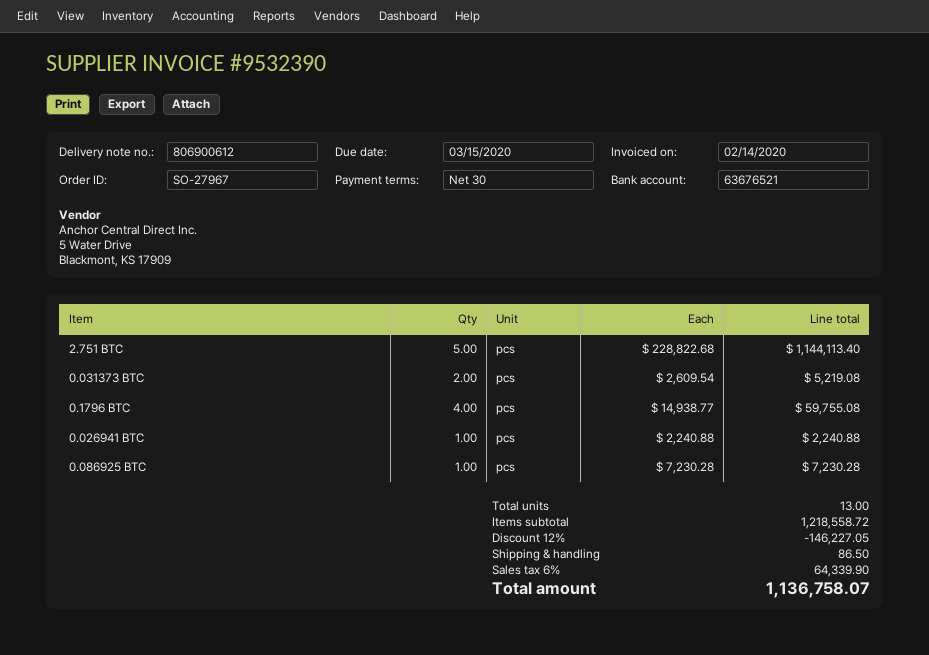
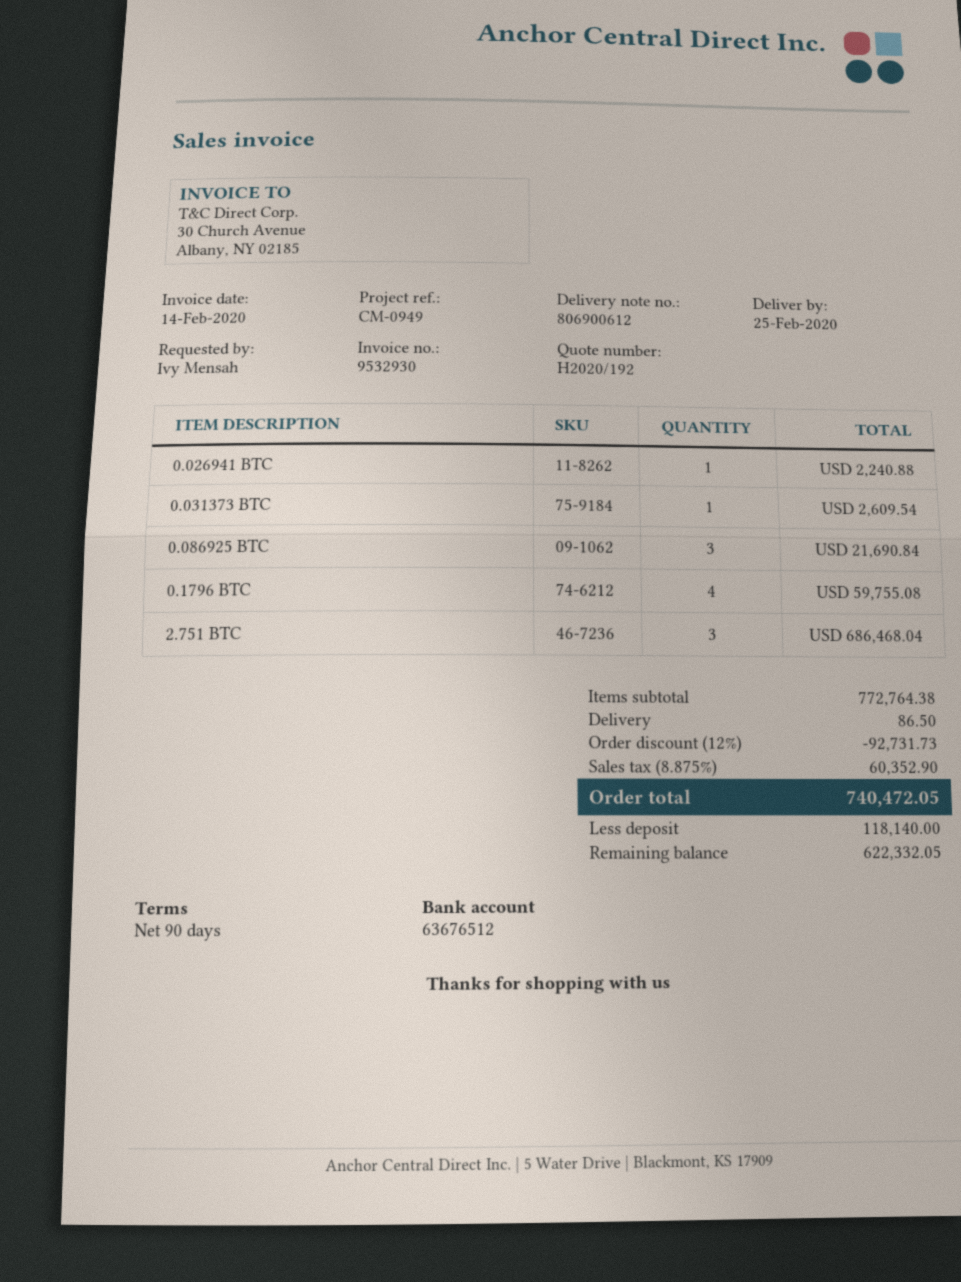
invoice number: 9532390 -> 9532930
payment terms: 30 days -> 90 days
bank account: 63676521 -> 63676512
2.751 BTC: 5 for 1144113.40 -> 3 for 686468.04
0.031373 BTC: 2 for 5219.08 -> 1 for 2609.54
0.086925 BTC: 1 for 7230.28 -> 3 for 21690.84
subtotal: 1218558.72 -> 772764.38
discount: 12% = 146227.05 -> 12% = 92731.73
tax: 6% = 64339.90 -> 8.875% = 60352.90
total: 1136758.07 -> 740472.05

